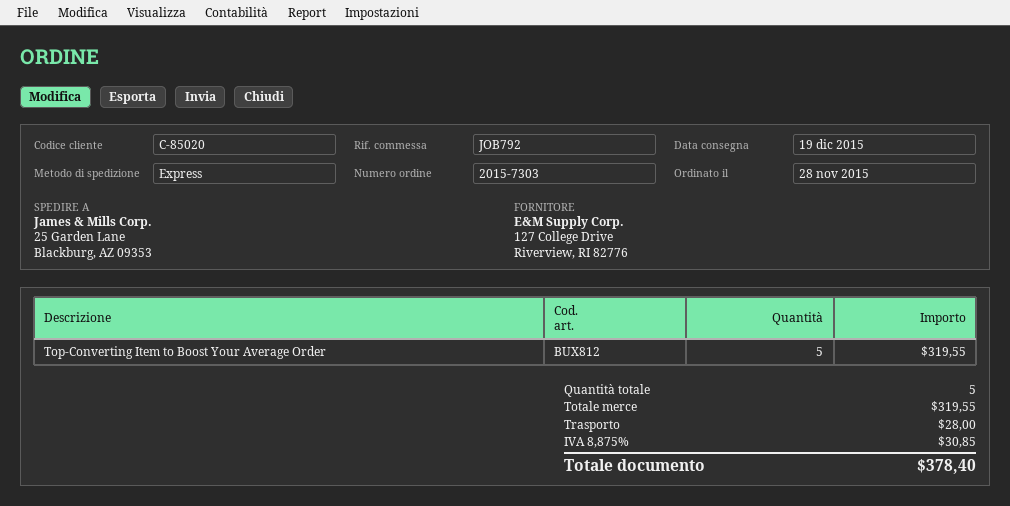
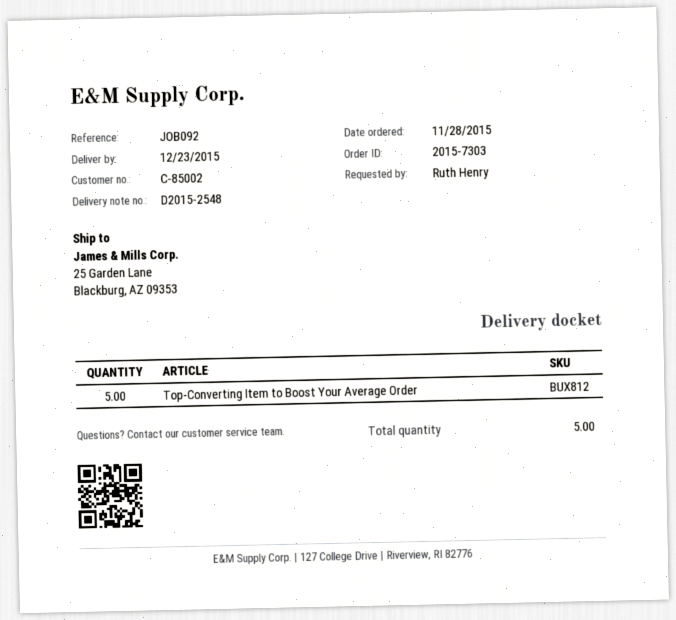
delivery date: 2015-12-19 -> 2015-12-23
customer number: C-85020 -> C-85002
reference: JOB792 -> JOB092

